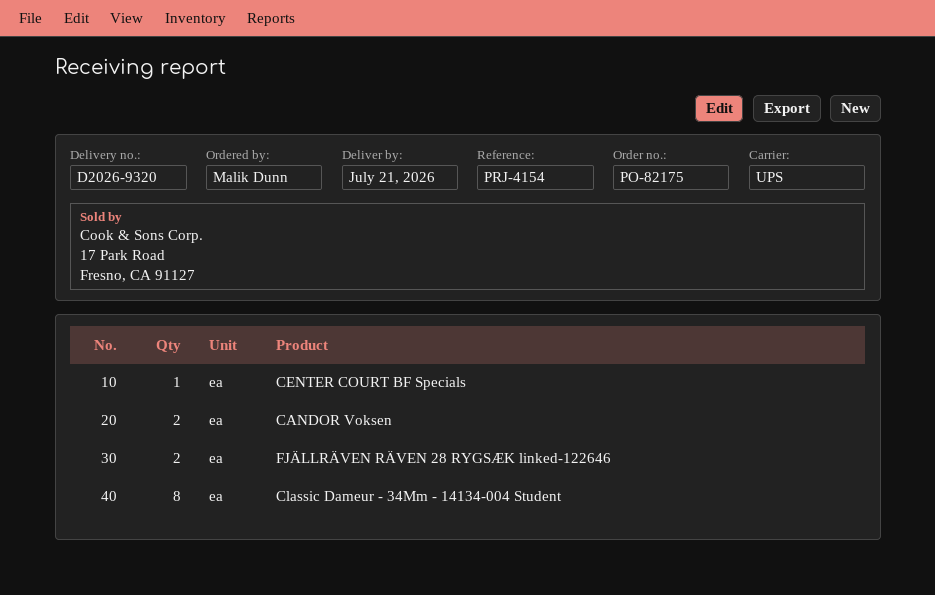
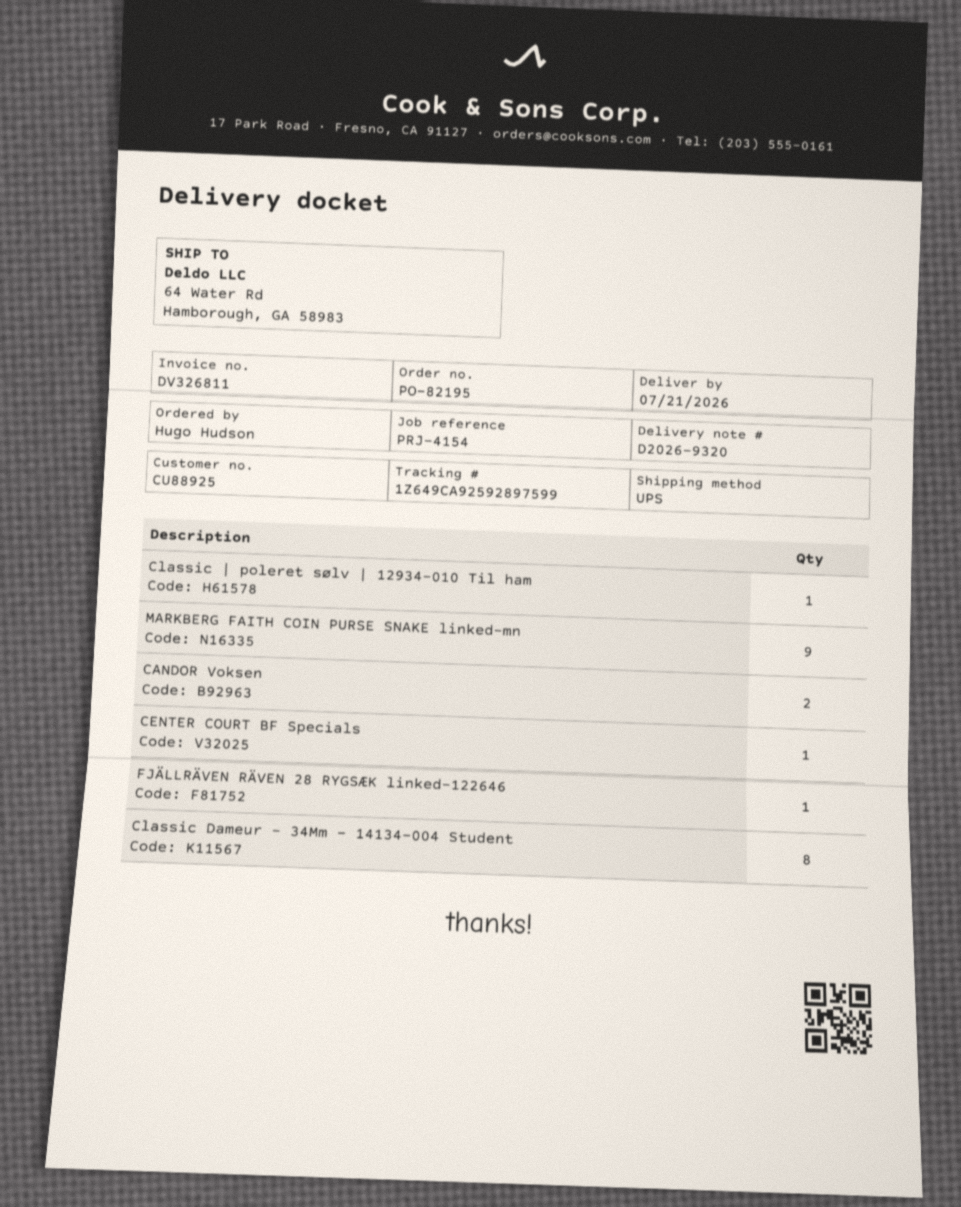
order number: PO-82175 -> PO-82195
ordered by: Malik Dunn -> Hugo Hudson
FJÄLLRÄVEN RÄVEN 28 RYGSÆK linked-122646: 2 -> 1
Classic | poleret sølv | 12934-010 Til ham: none -> 1
MARKBERG FAITH COIN PURSE SNAKE linked-mn: none -> 9

